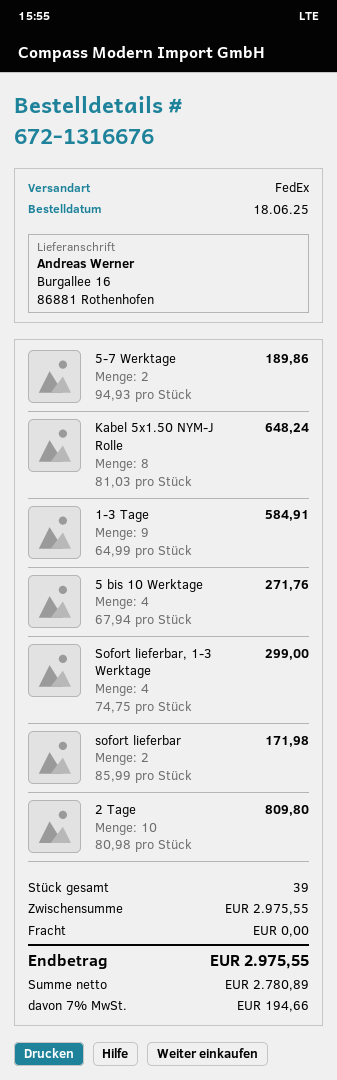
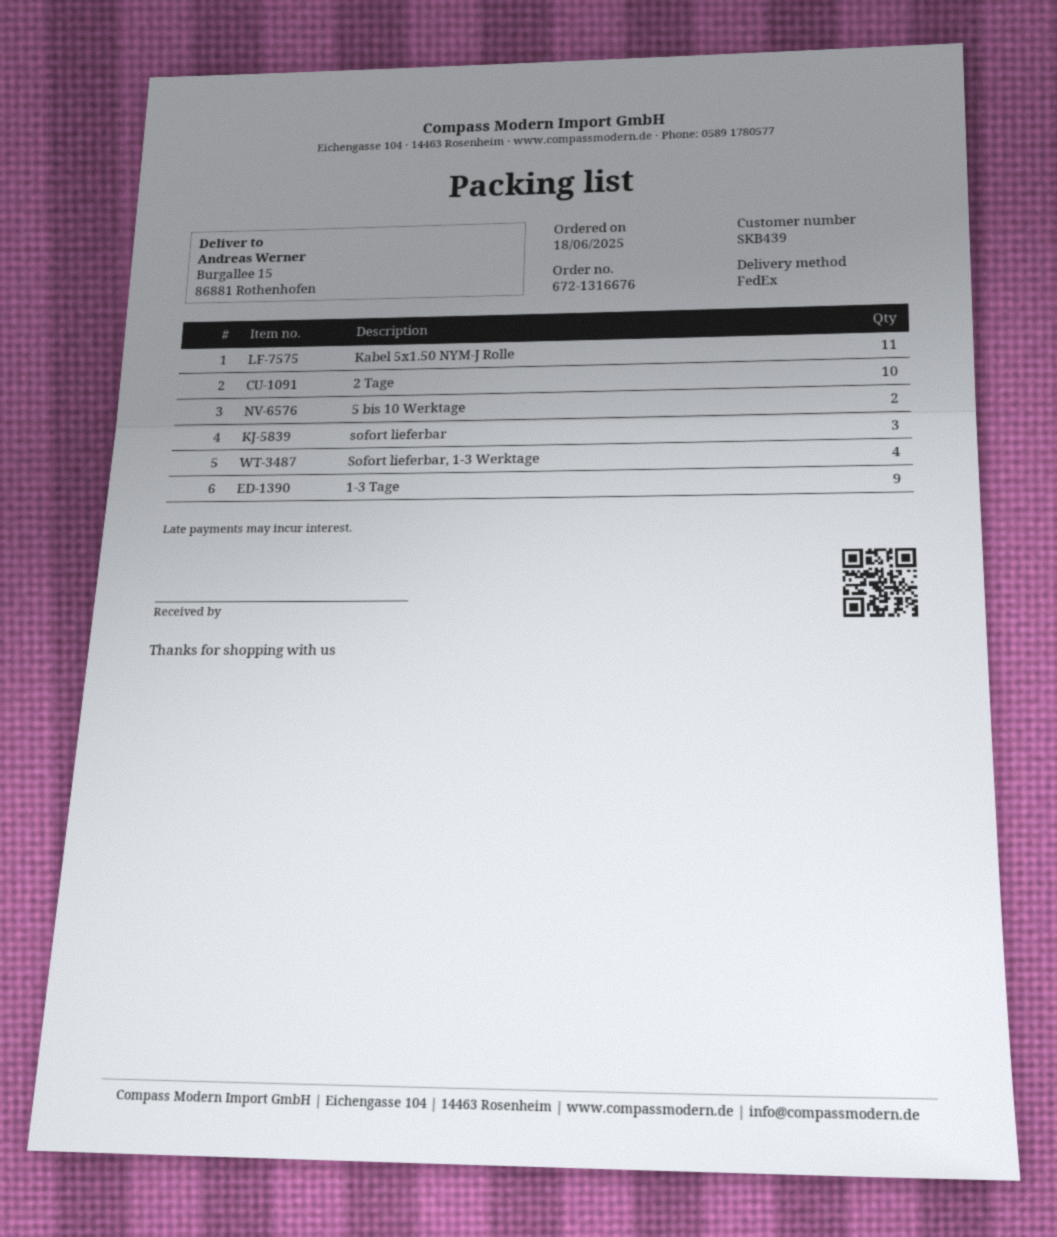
ship to: Burgallee 16, 86881 Rothenhofen -> Burgallee 15, 86881 Rothenhofen
5-7 Werktage: 2 -> none
Kabel 5x1.50 NYM-J Rolle: 8 -> 11
5 bis 10 Werktage: 4 -> 2
sofort lieferbar: 2 -> 3

